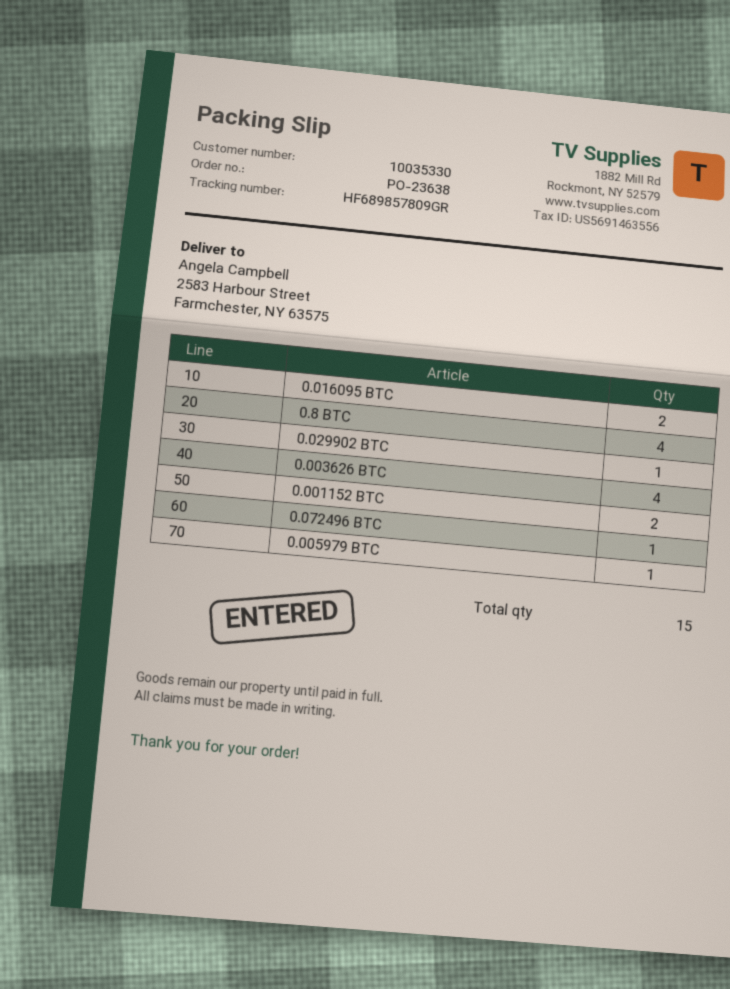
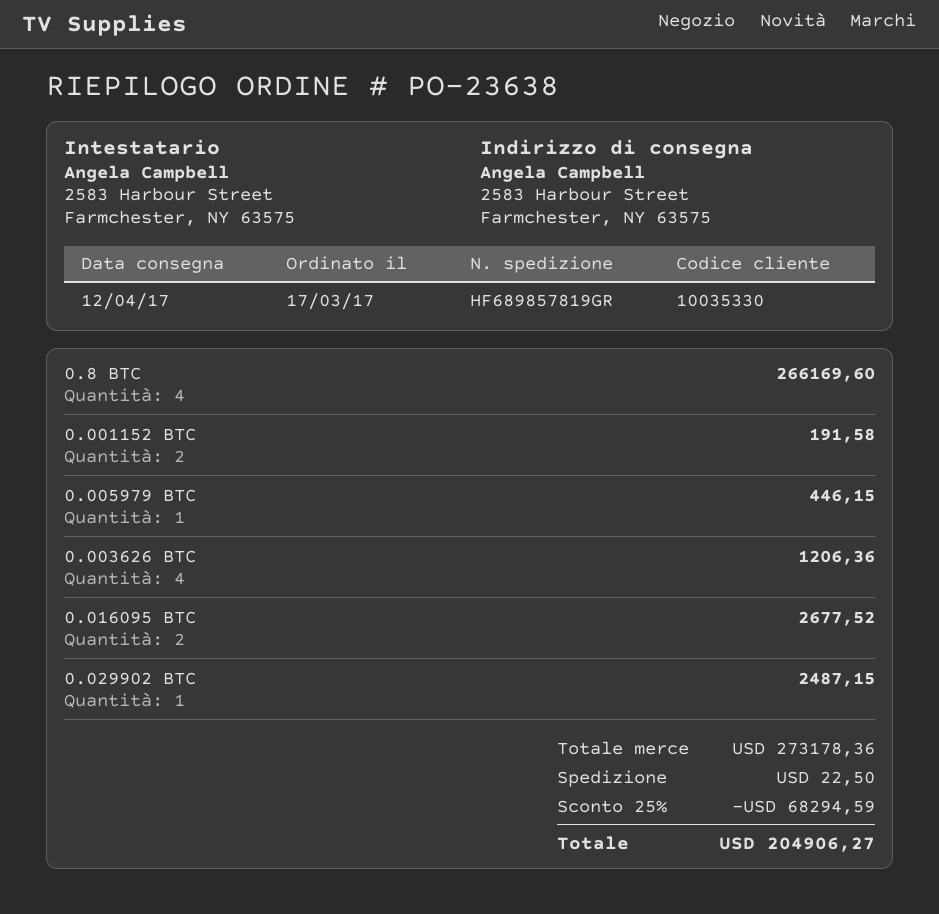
tracking number: HF689857809GR -> HF689857819GR
0.072496 BTC: 1 -> none

